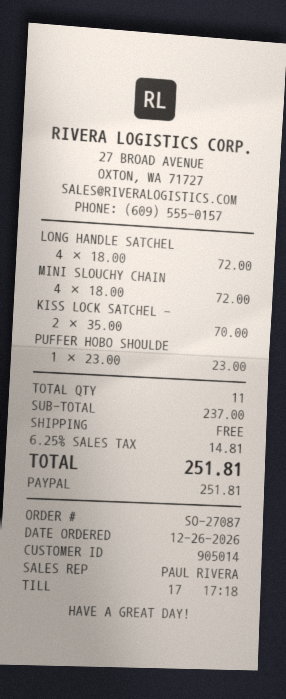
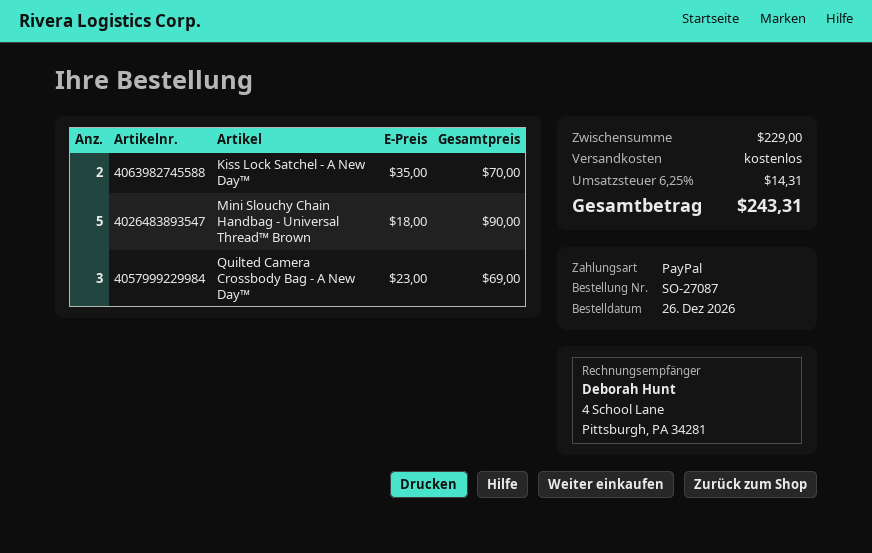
LONG HANDLE SATCHEL: 4 x 18.00 = 72.00 -> none
MINI SLOUCHY CHAIN: 4 x 18.00 = 72.00 -> 5 x 18.00 = 90.00
PUFFER HOBO SHOULDE: 1 x 23.00 = 23.00 -> none
Quilted Camera Crossbody Bag - A New Day™: none -> 3 x 23.00 = 69.00
subtotal: 237.00 -> 229.00
tax: 6.25% = 14.81 -> 6.25% = 14.31
total: 251.81 -> 243.31

